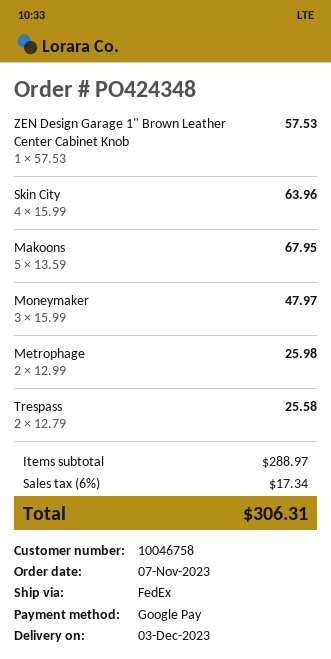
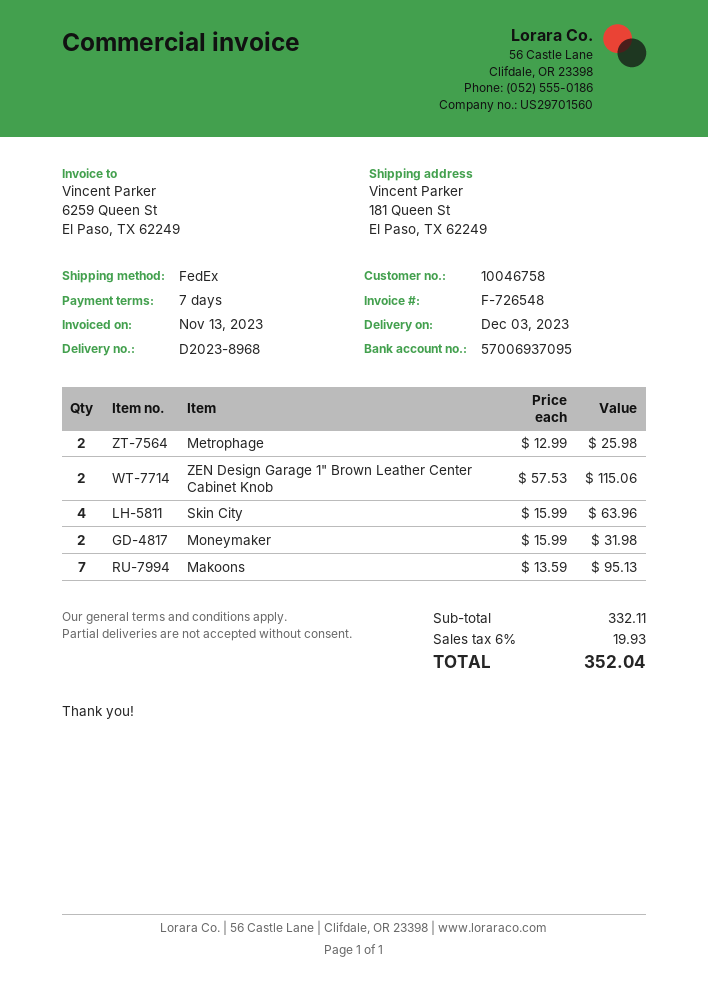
ZEN Design Garage 1" Brown Leather Center Cabinet Knob: 1 x 57.53 = 57.53 -> 2 x 57.53 = 115.06
Makoons: 5 x 13.59 = 67.95 -> 7 x 13.59 = 95.13
Moneymaker: 3 x 15.99 = 47.97 -> 2 x 15.99 = 31.98
Trespass: 2 x 12.79 = 25.58 -> none
subtotal: 288.97 -> 332.11
tax: 6% = 17.34 -> 6% = 19.93
total: 306.31 -> 352.04

